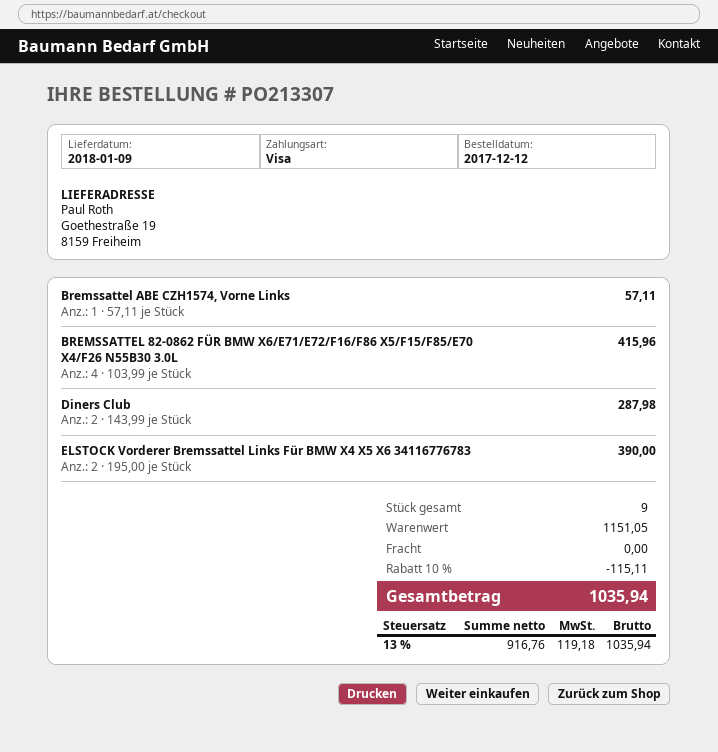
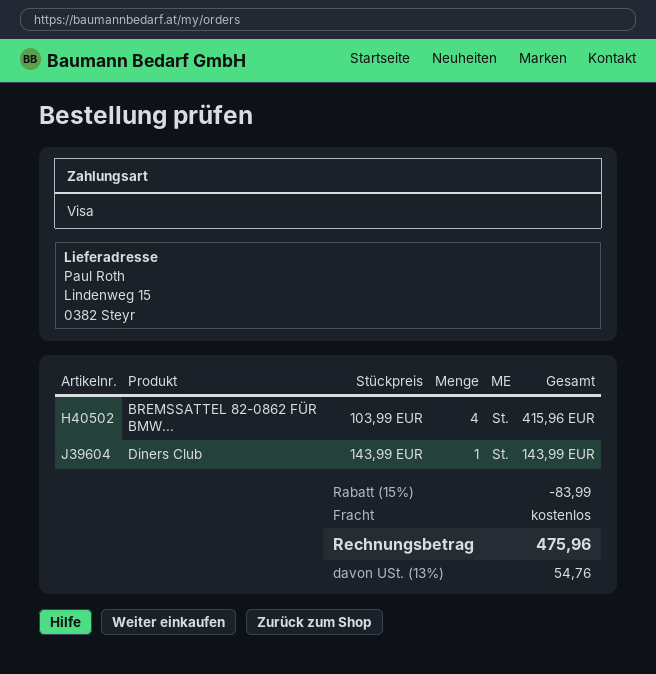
ship to: Goethestraße 19, 8159 Freiheim -> Lindenweg 15, 0382 Steyr
Bremssattel ABE CZH1574, Vorne Links: 1 x 57.11 = 57.11 -> none
Diners Club: 2 x 143.99 = 287.98 -> 1 x 143.99 = 143.99
ELSTOCK Vorderer Bremssattel Links Für BMW X4 X5 X6 34116776783: 2 x 195.00 = 390.00 -> none
discount: 10% = 115.11 -> 15% = 83.99
tax: 13% = 119.18 -> 13% = 54.76
total: 1035.94 -> 475.96

